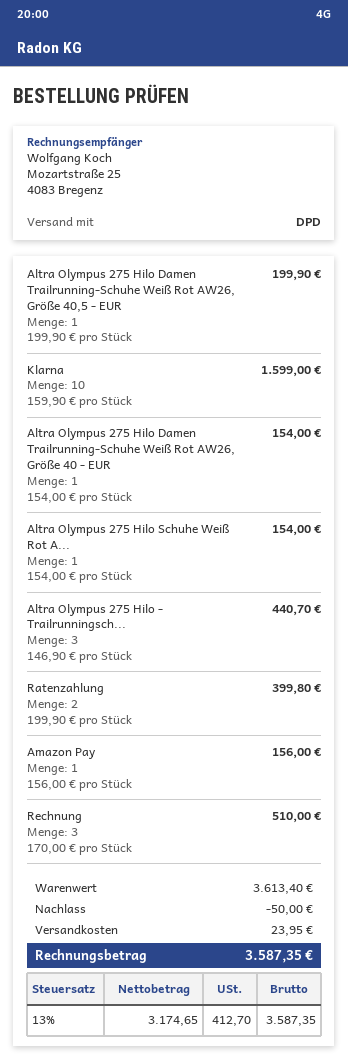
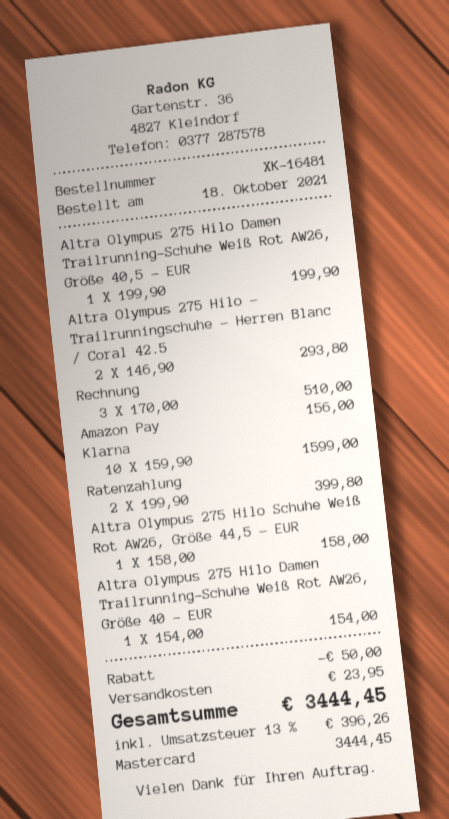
Altra Olympus 275 Hilo Schuhe Weiß Rot A...: 1 x 154.00 = 154.00 -> 1 x 158.00 = 158.00
Altra Olympus 275 Hilo - Trailrunningsch...: 3 x 146.90 = 440.70 -> 2 x 146.90 = 293.80
tax: 13% = 412.70 -> 13% = 396.26
total: 3587.35 -> 3444.45

